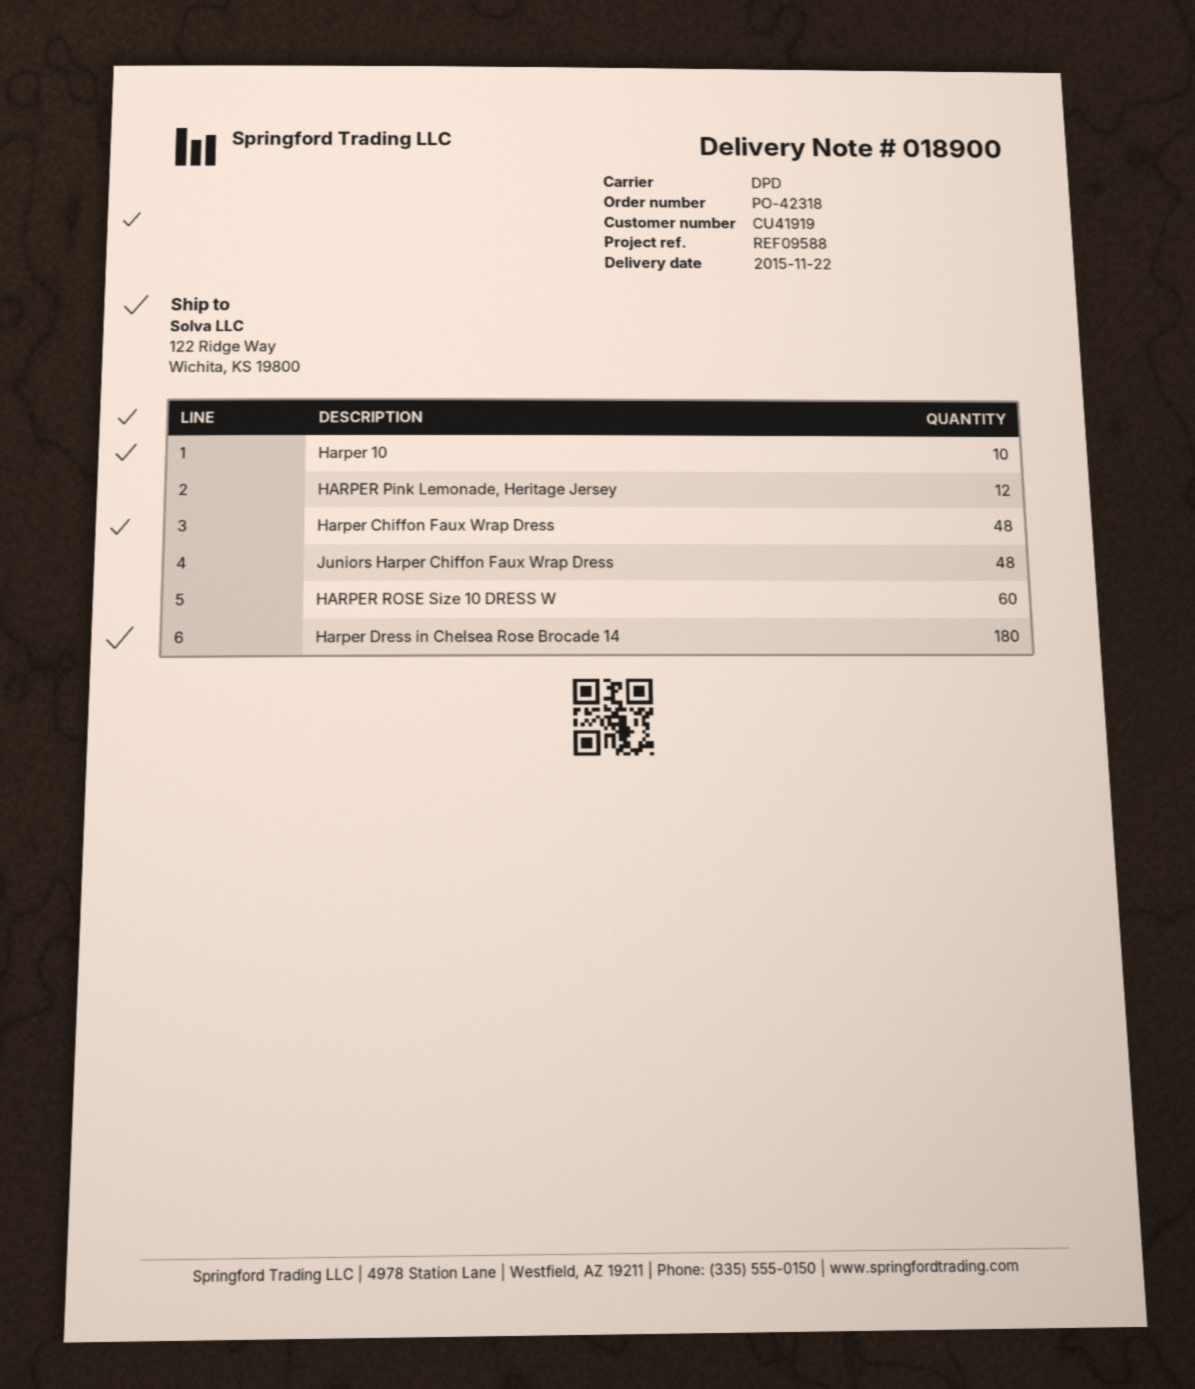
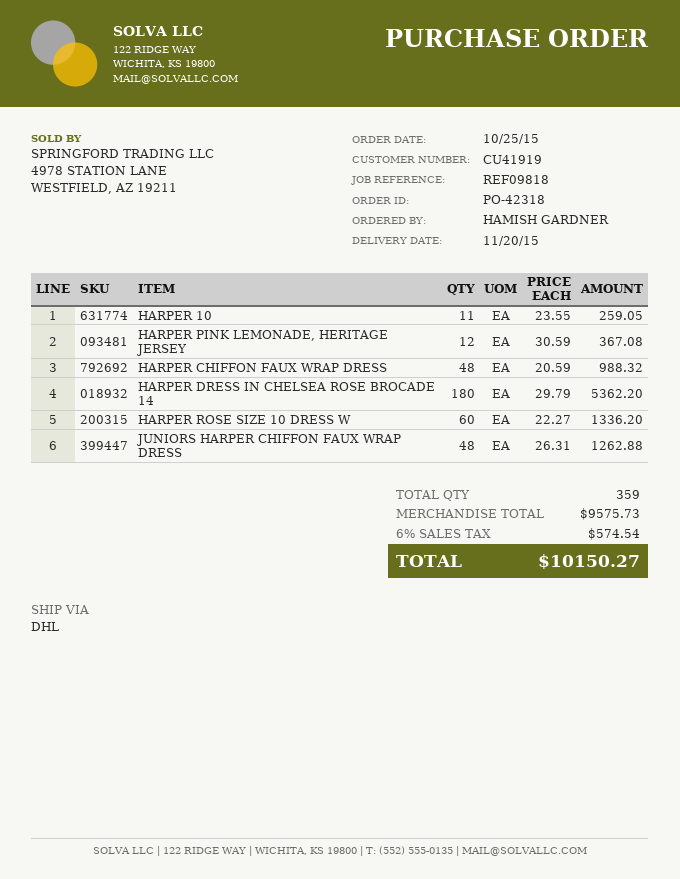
delivery date: 2015-11-22 -> 2015-11-20
reference: REF09588 -> REF09818
shipping method: DPD -> DHL
Harper 10: 10 -> 11

